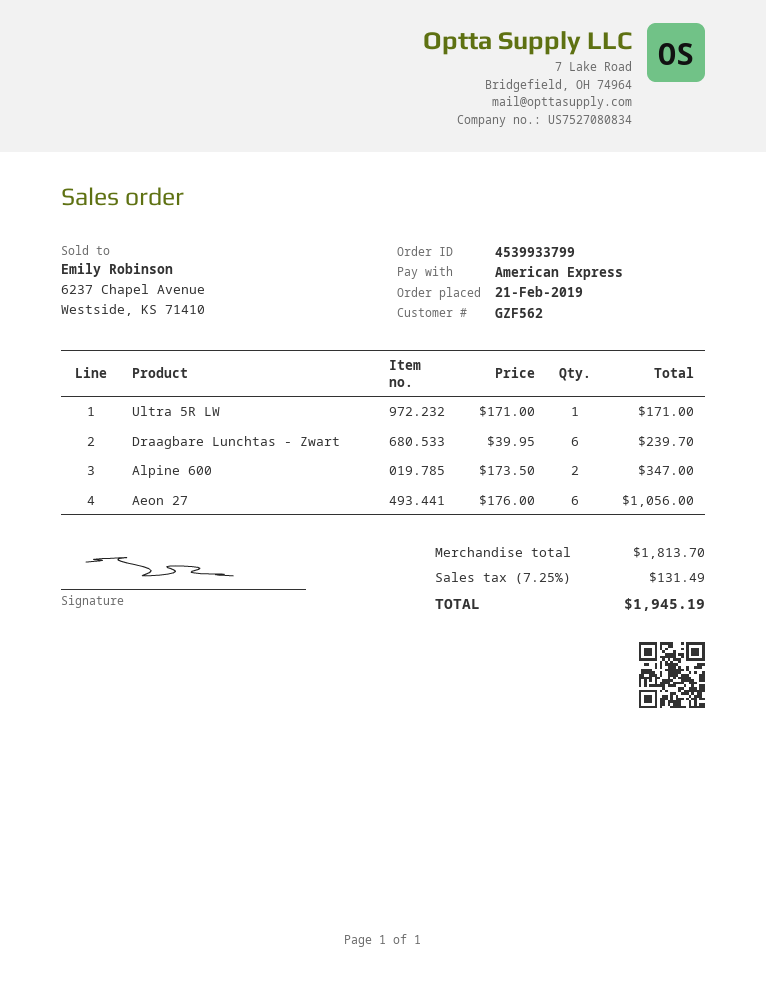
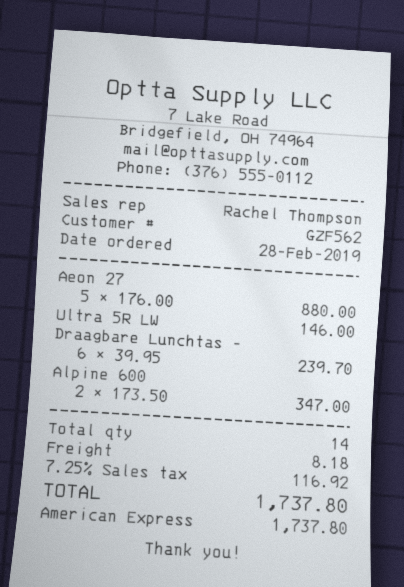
order date: 2019-02-21 -> 2019-02-28
Ultra 5R LW: 1 x 171.00 = 171.00 -> 1 x 146.00 = 146.00
Aeon 27: 6 x 176.00 = 1056.00 -> 5 x 176.00 = 880.00
shipping: none -> 8.18
tax: 7.25% = 131.49 -> 7.25% = 116.92
total: 1945.19 -> 1737.80

